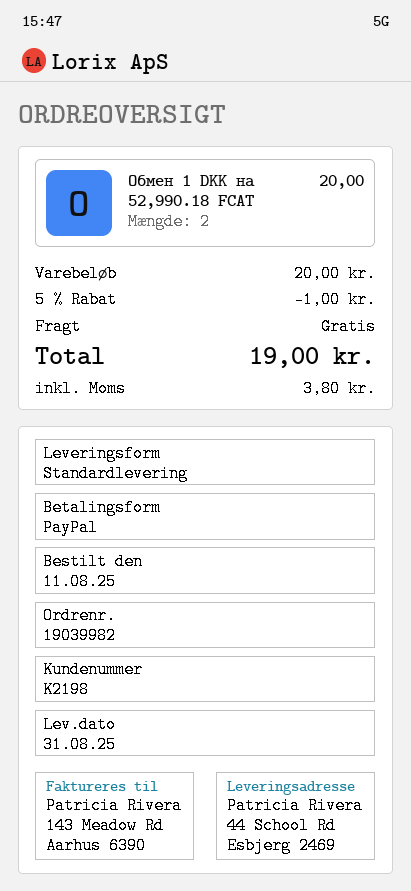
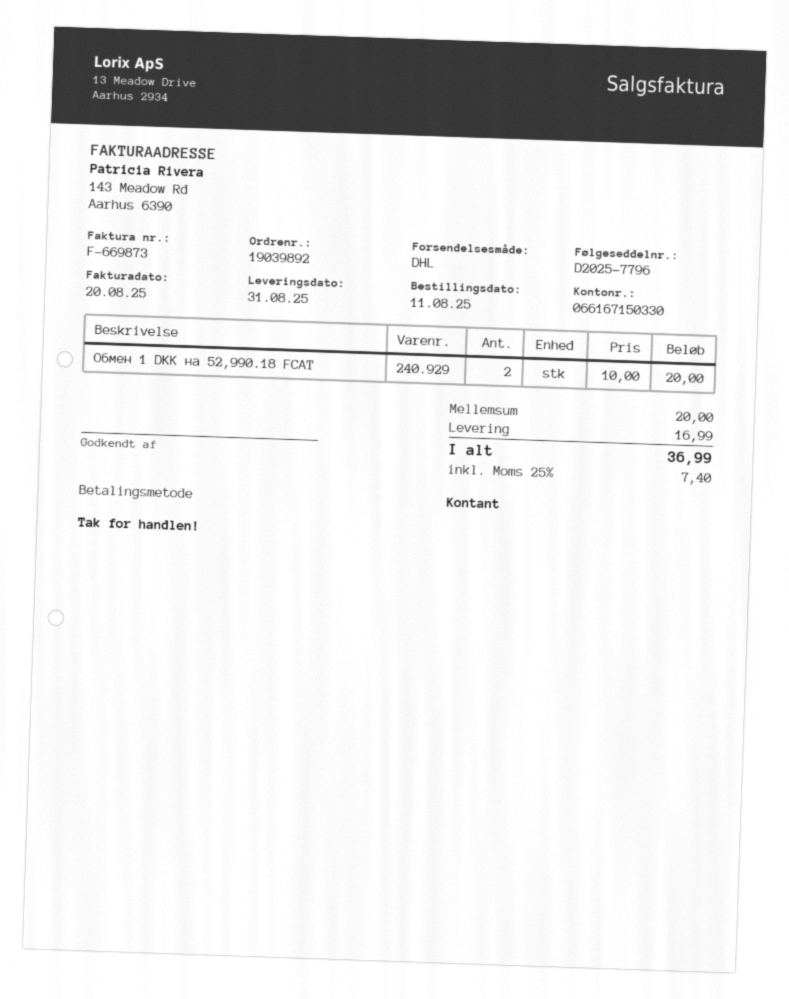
order number: 19039982 -> 19039892
payment method: PayPal -> cash
shipping method: standard -> DHL
discount: 5% = 1.00 -> none
shipping: 0.00 -> 16.99
tax: 3.80 -> 7.40
total: 19.00 -> 36.99

